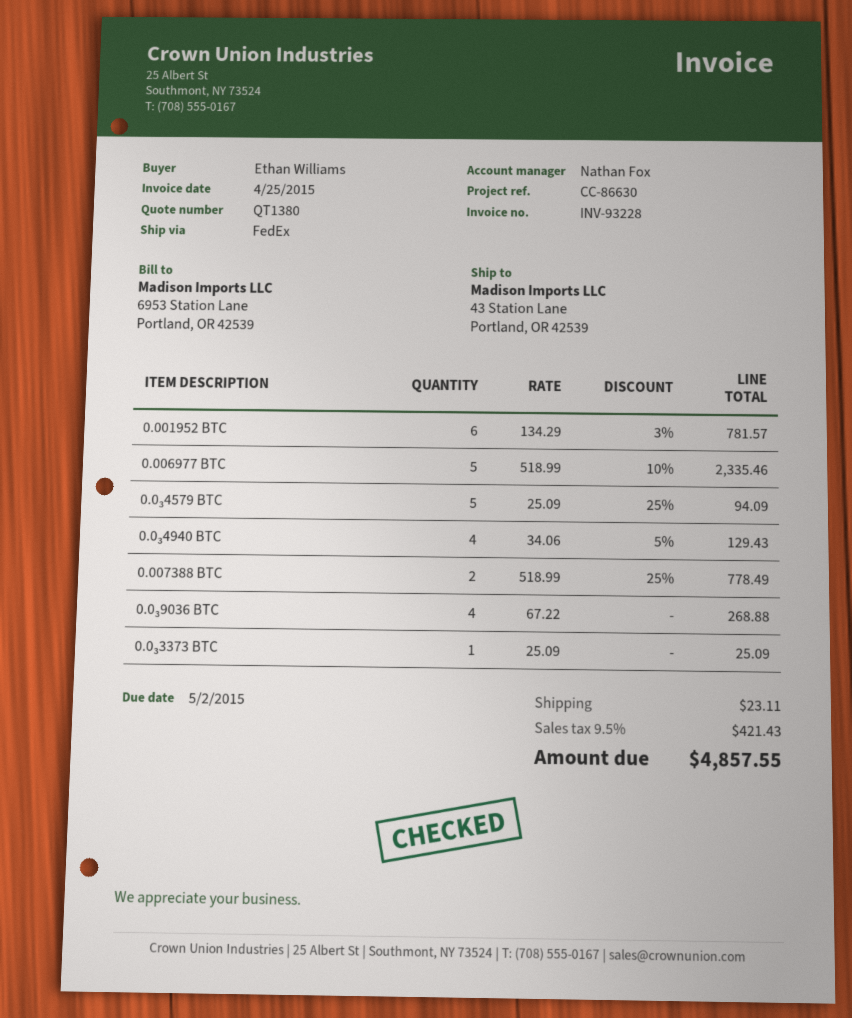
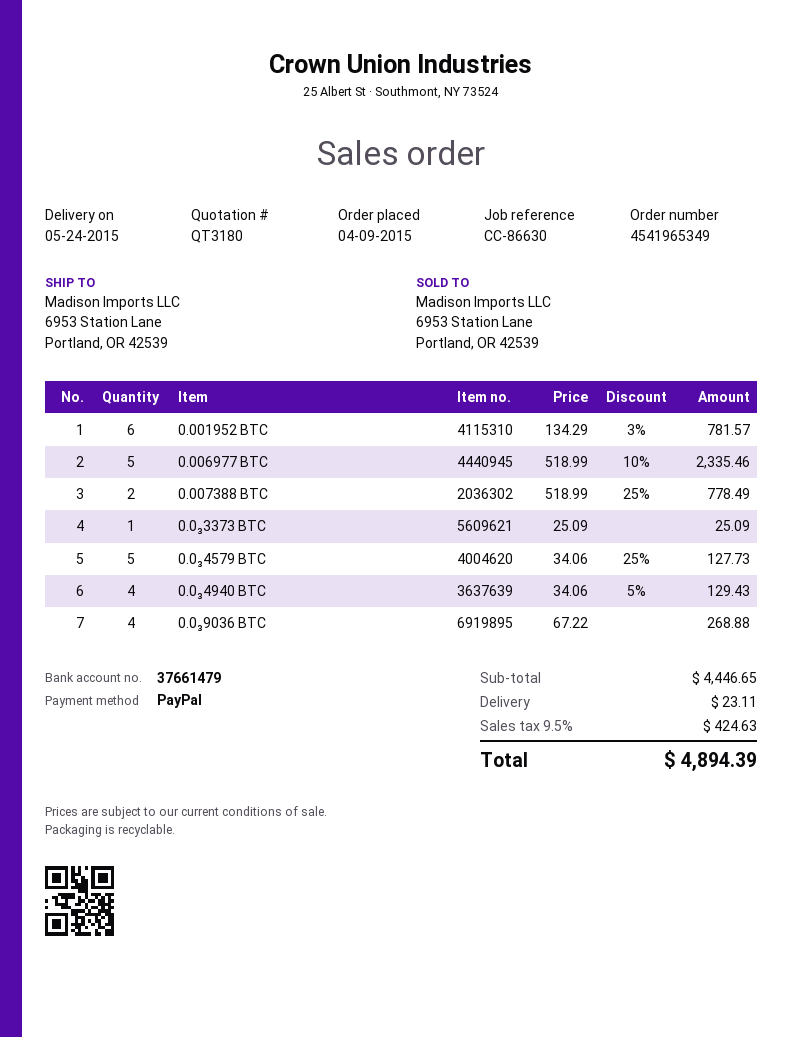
quote number: QT1380 -> QT3180
ship to: 43 Station Lane, Portland, OR 42539 -> 6953 Station Lane, Portland, OR 42539
0.0₃4579 BTC: 5 x 25.09 - 25% = 94.09 -> 5 x 34.06 - 25% = 127.73
tax: 9.5% = 421.43 -> 9.5% = 424.63
total: 4857.55 -> 4894.39

